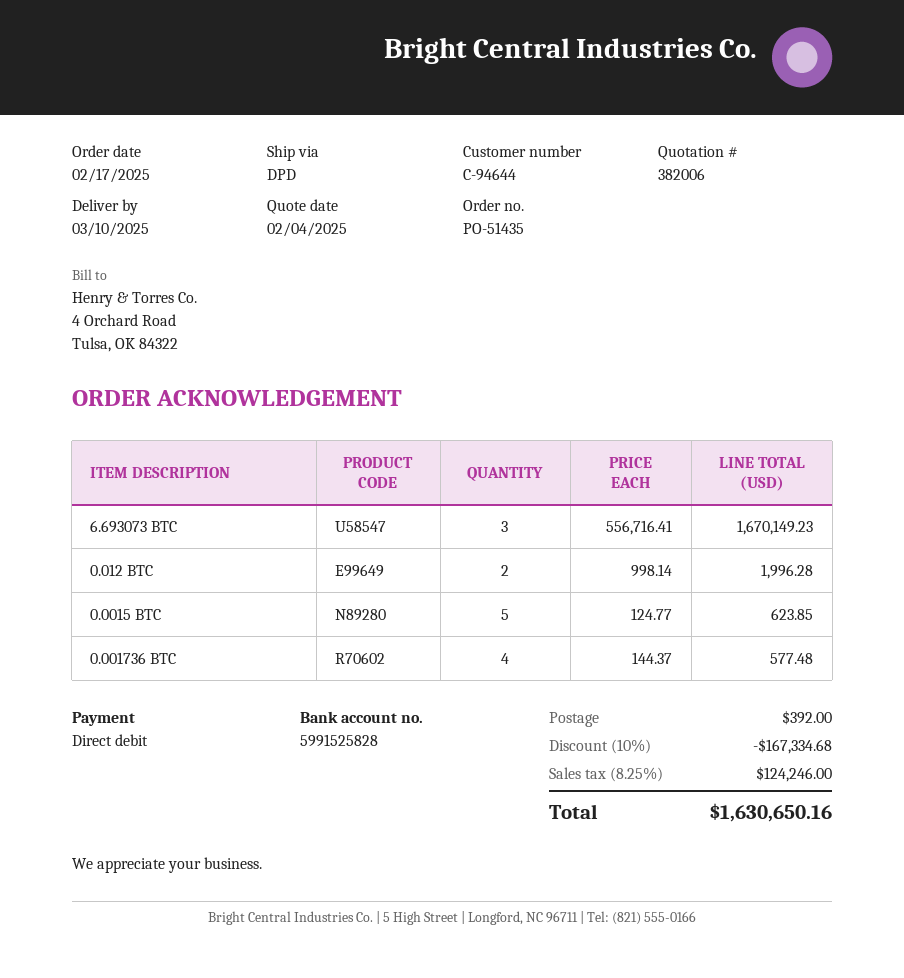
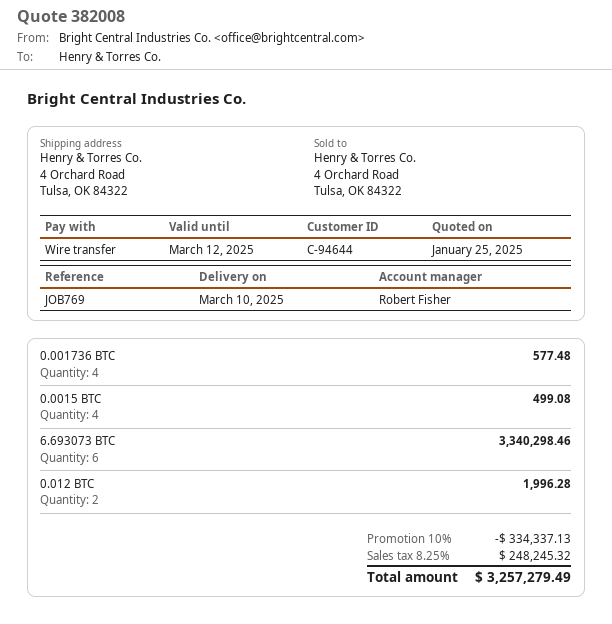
quote number: 382006 -> 382008
quote date: 2025-02-04 -> 2025-01-25
payment method: direct debit -> bank transfer
6.693073 BTC: 3 for 1670149.23 -> 6 for 3340298.46
0.0015 BTC: 5 for 623.85 -> 4 for 499.08
discount: 10% = 167334.68 -> 10% = 334337.13
shipping: 392.00 -> none
tax: 8.25% = 124246.00 -> 8.25% = 248245.32
total: 1630650.16 -> 3257279.49

